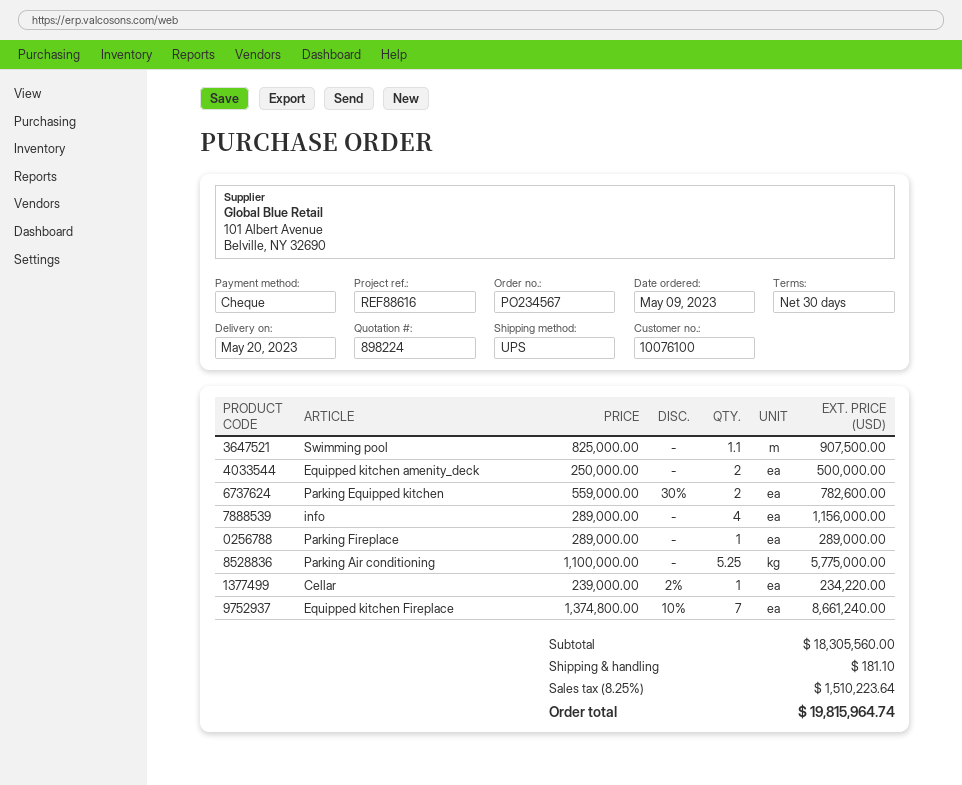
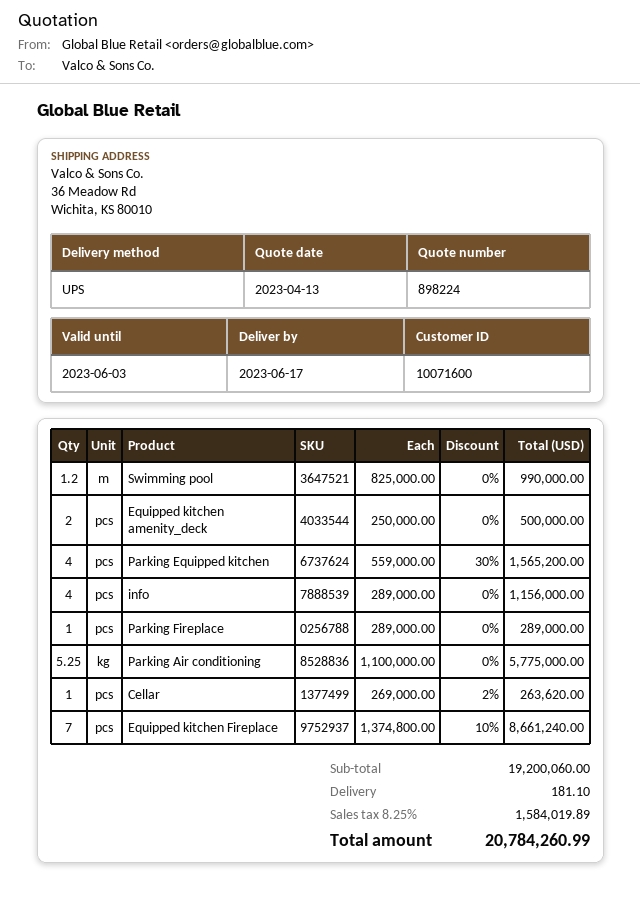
delivery date: 2023-05-20 -> 2023-06-17
customer number: 10076100 -> 10071600
Swimming pool: 1.1 x 825000.00 = 907500.00 -> 1.2 x 825000.00 = 990000.00
Parking Equipped kitchen: 2 x 559000.00 - 30% = 782600.00 -> 4 x 559000.00 - 30% = 1565200.00
Cellar: 1 x 239000.00 - 2% = 234220.00 -> 1 x 269000.00 - 2% = 263620.00
subtotal: 18305560.00 -> 19200060.00
tax: 8.25% = 1510223.64 -> 8.25% = 1584019.89
total: 19815964.74 -> 20784260.99

